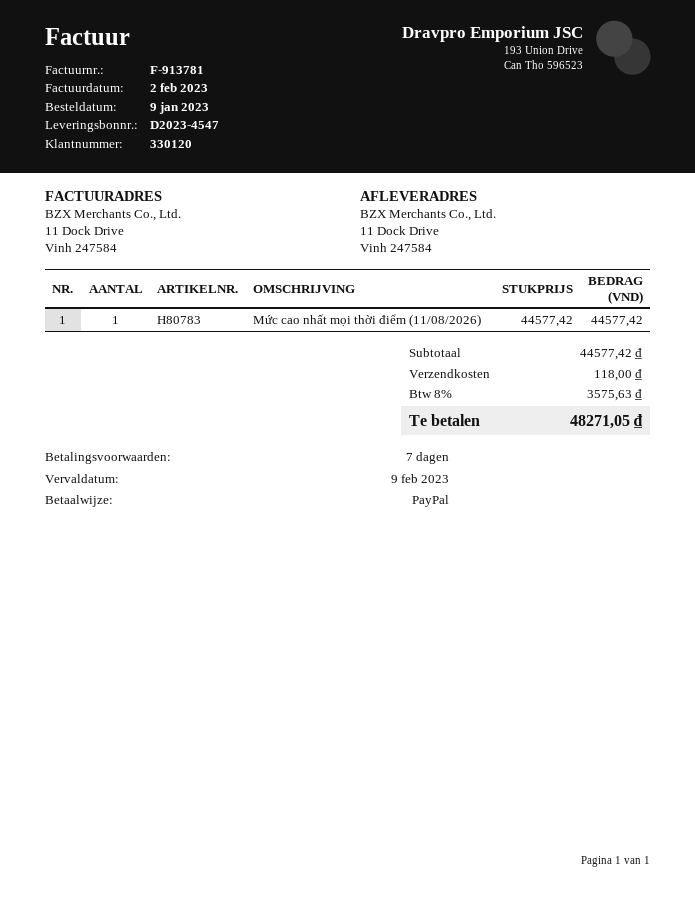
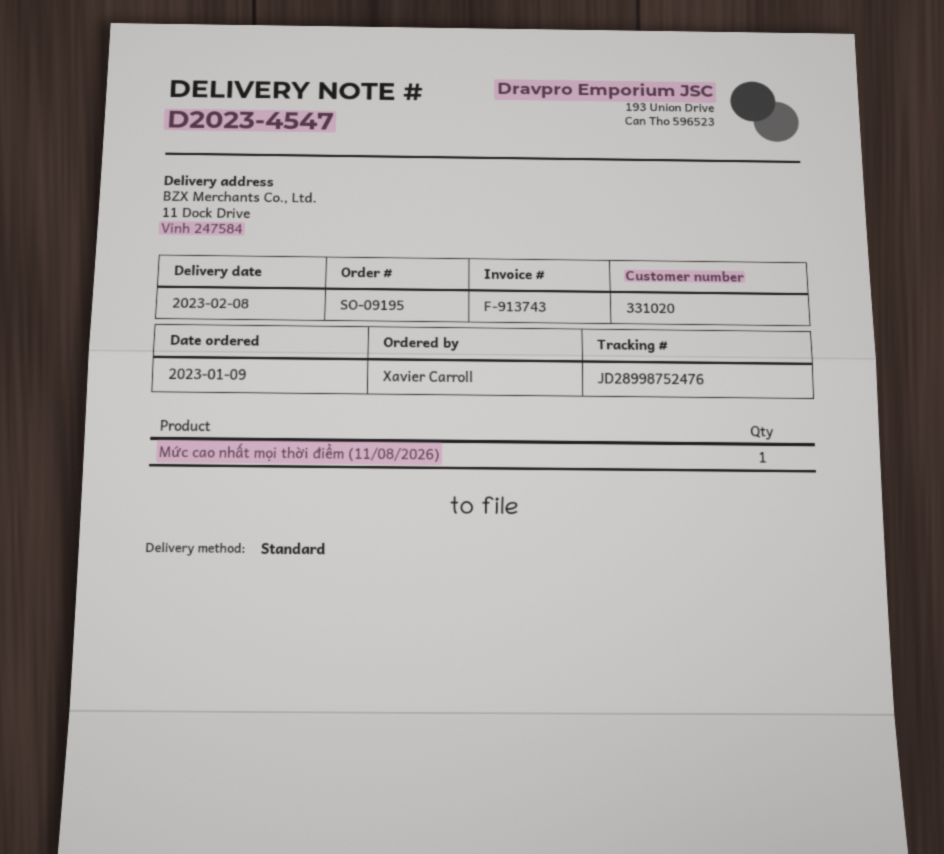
invoice number: F-913781 -> F-913743
customer number: 330120 -> 331020

